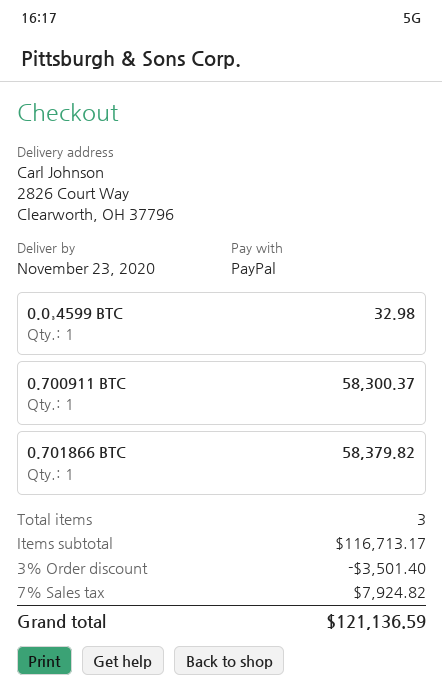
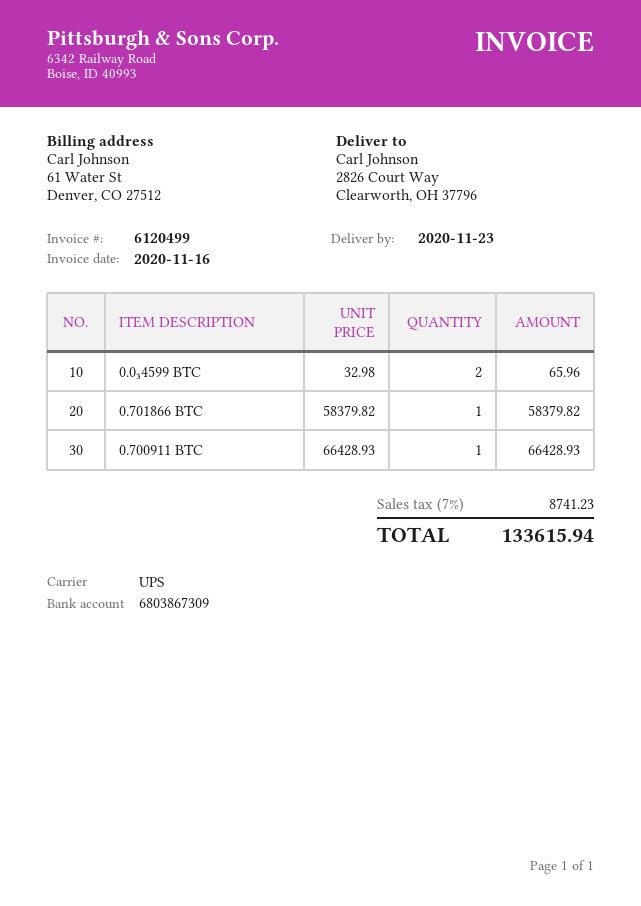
0.0₃4599 BTC: 1 for 32.98 -> 2 for 65.96
0.700911 BTC: 1 for 58300.37 -> 1 for 66428.93
discount: 3% = 3501.40 -> none
tax: 7% = 7924.82 -> 7% = 8741.23
total: 121136.59 -> 133615.94

